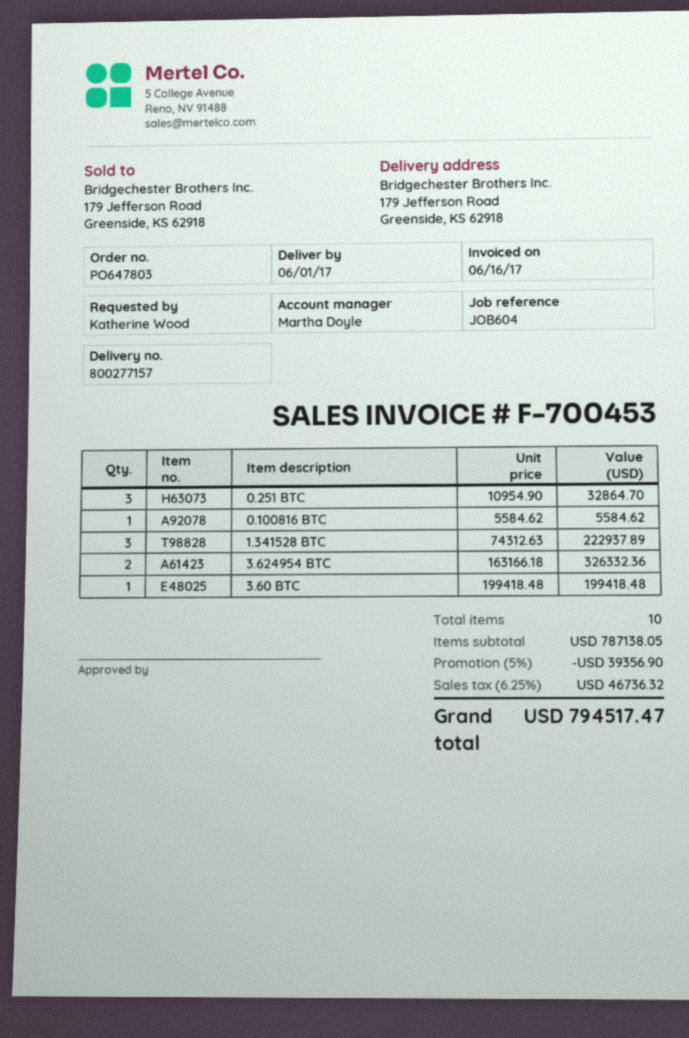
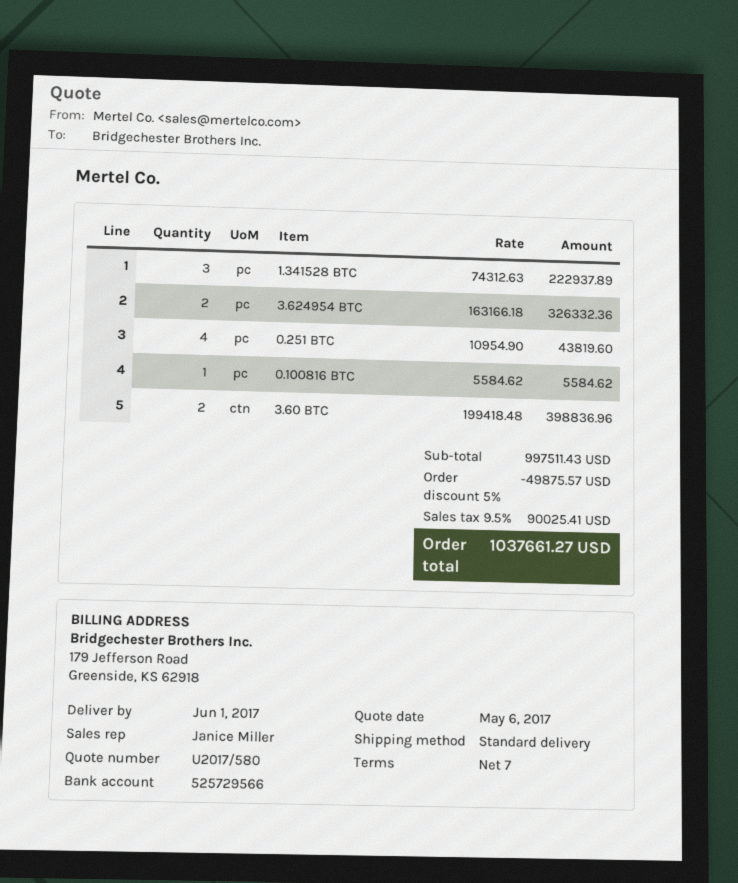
sales rep: Martha Doyle -> Janice Miller
0.251 BTC: 3 x 10954.90 = 32864.70 -> 4 x 10954.90 = 43819.60
3.60 BTC: 1 x 199418.48 = 199418.48 -> 2 x 199418.48 = 398836.96
subtotal: 787138.05 -> 997511.43
discount: 5% = 39356.90 -> 5% = 49875.57
tax: 6.25% = 46736.32 -> 9.5% = 90025.41
total: 794517.47 -> 1037661.27

